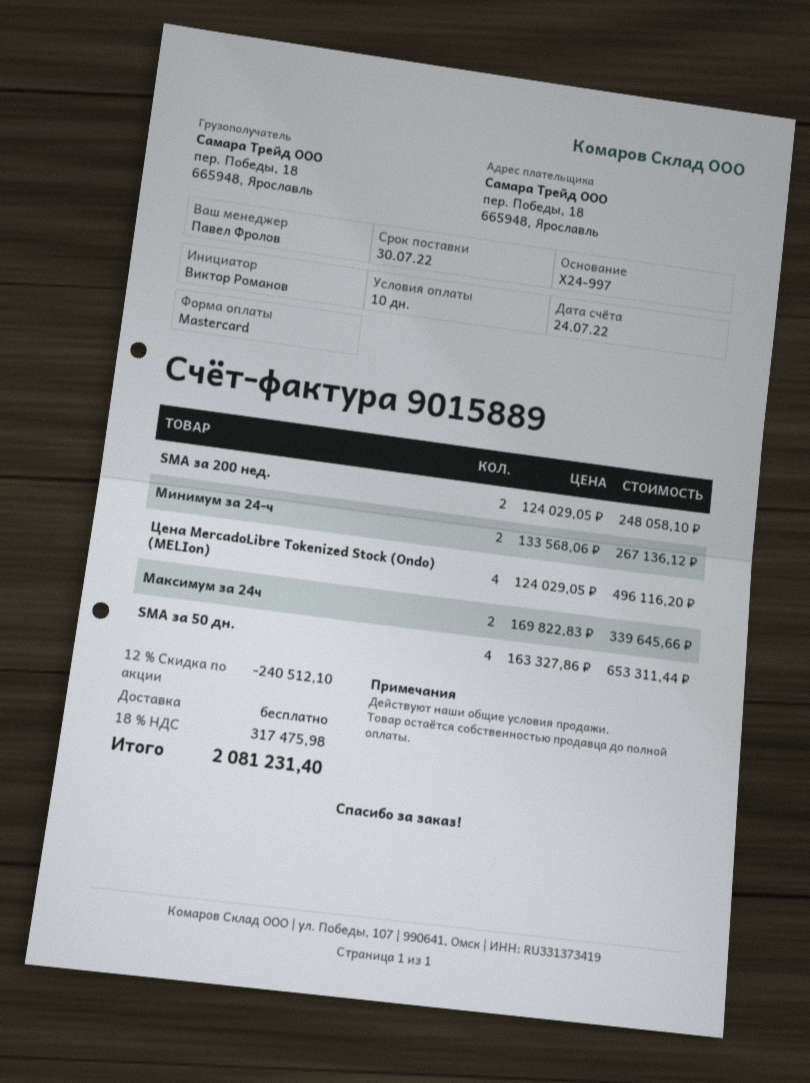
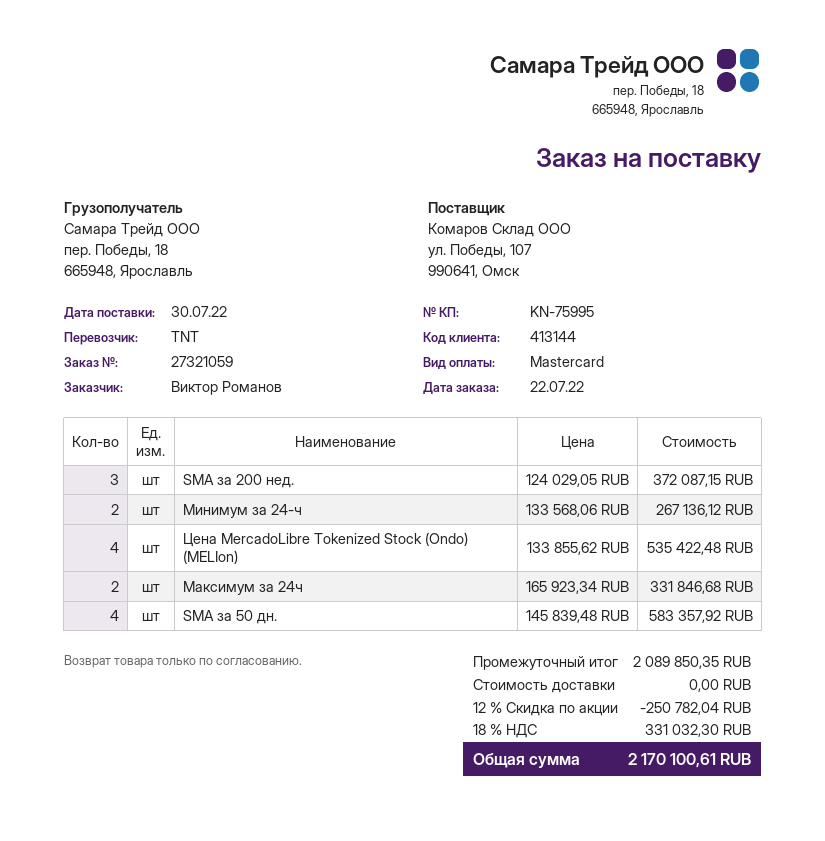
SMA за 200 нед.: 2 x 124029.05 = 248058.10 -> 3 x 124029.05 = 372087.15
Цена MercadoLibre Tokenized Stock (Ondo) (MELIon): 4 x 124029.05 = 496116.20 -> 4 x 133855.62 = 535422.48
Максимум за 24ч: 2 x 169822.83 = 339645.66 -> 2 x 165923.34 = 331846.68
SMA за 50 дн.: 4 x 163327.86 = 653311.44 -> 4 x 145839.48 = 583357.92
discount: 12% = 240512.10 -> 12% = 250782.04
tax: 18% = 317475.98 -> 18% = 331032.30
total: 2081231.40 -> 2170100.61

